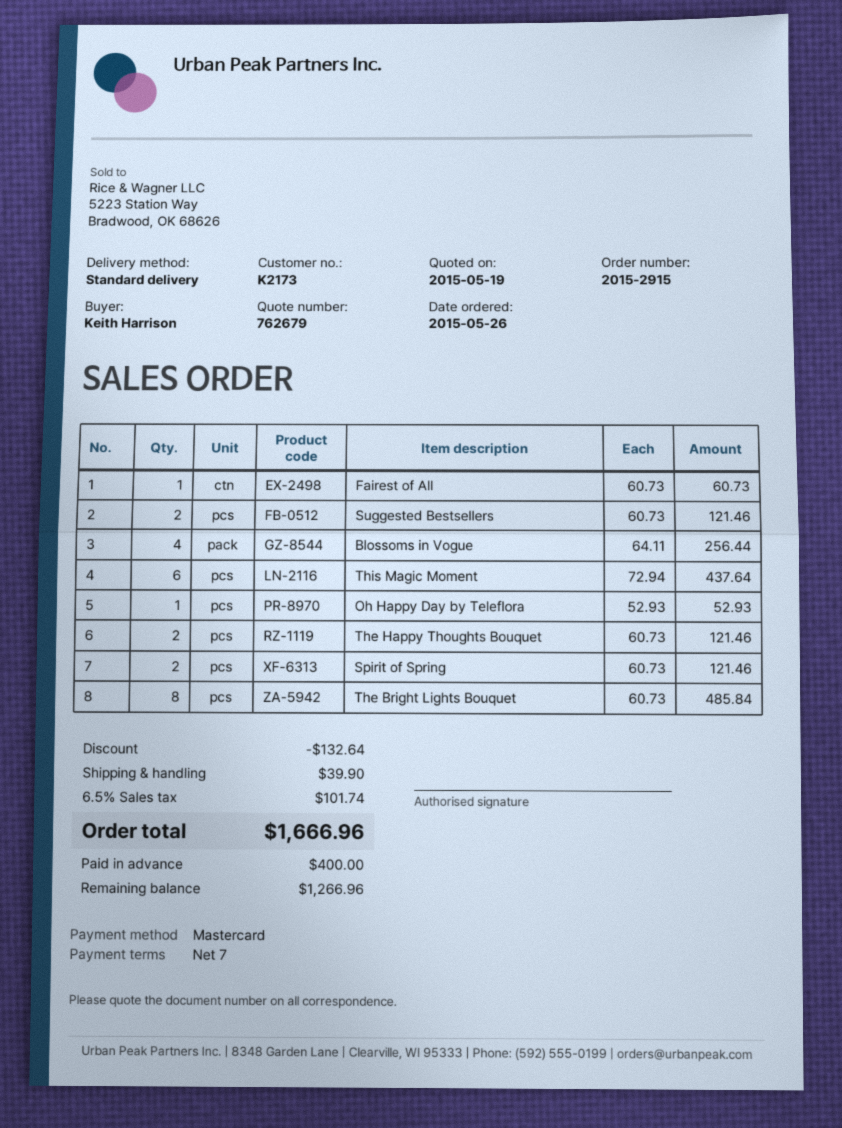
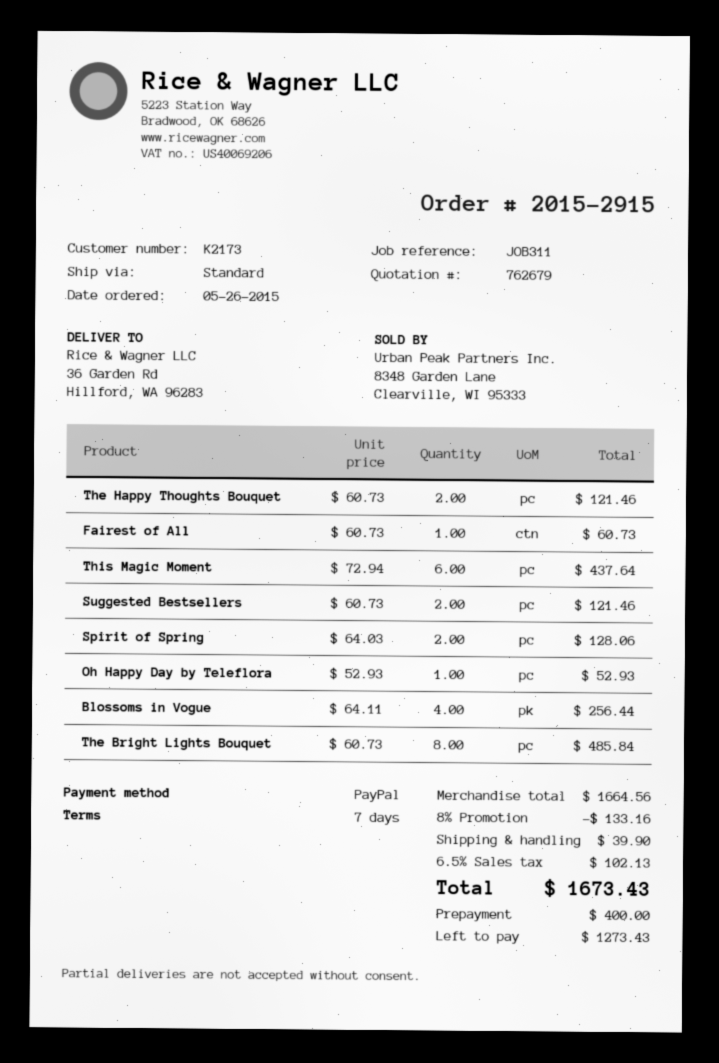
payment method: Mastercard -> PayPal
Spirit of Spring: 2 x 60.73 = 121.46 -> 2 x 64.03 = 128.06
discount: 132.64 -> 133.16
tax: 6.5% = 101.74 -> 6.5% = 102.13
total: 1666.96 -> 1673.43
balance: 1266.96 -> 1273.43

